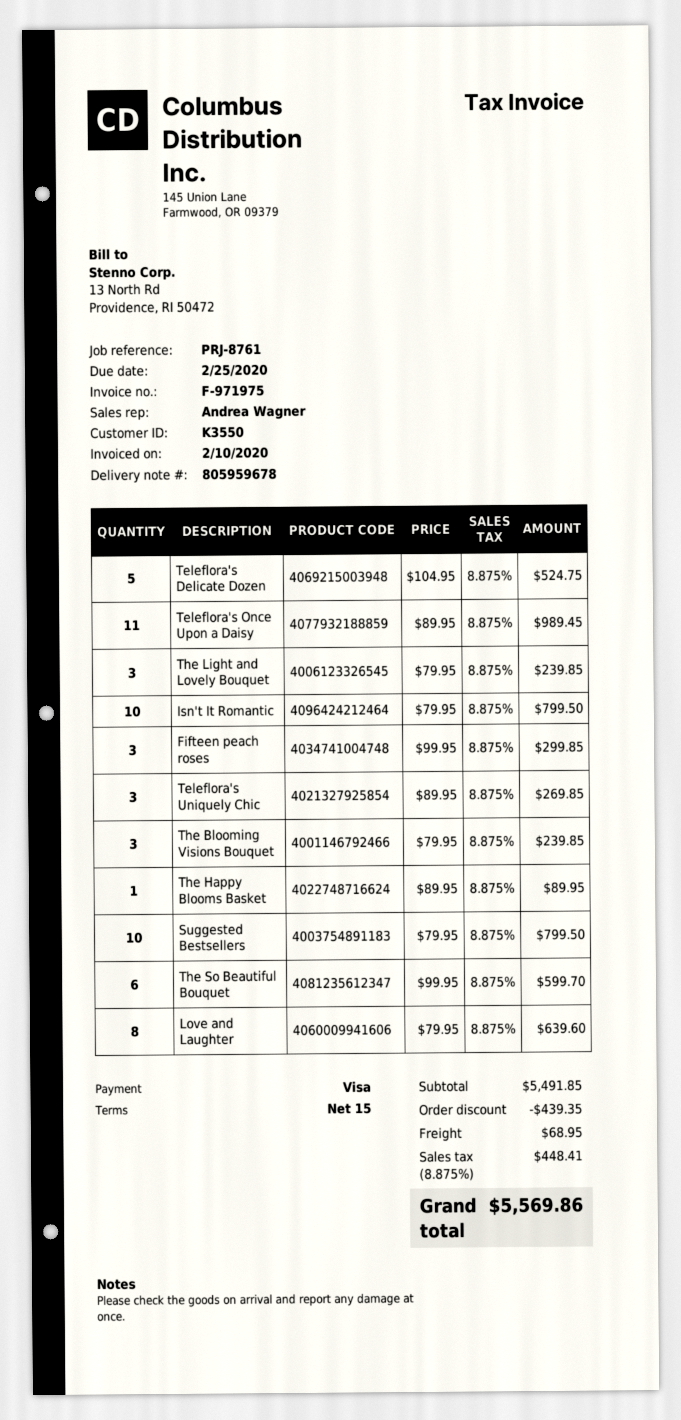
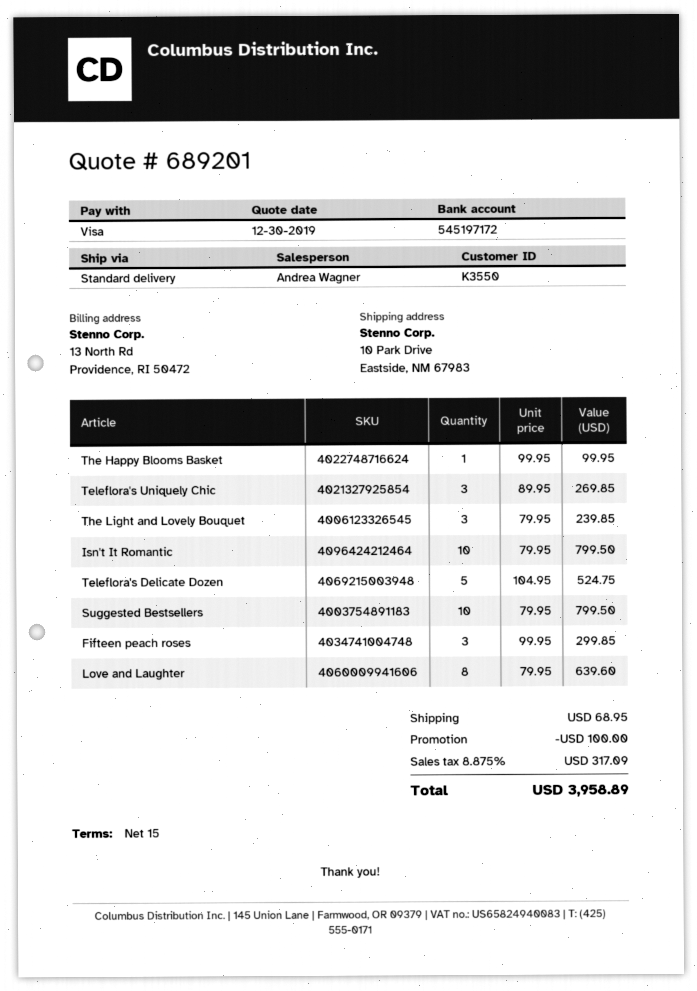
Teleflora's Once Upon a Daisy: 11 x 89.95 = 989.45 -> none
The Blooming Visions Bouquet: 3 x 79.95 = 239.85 -> none
The Happy Blooms Basket: 1 x 89.95 = 89.95 -> 1 x 99.95 = 99.95
The So Beautiful Bouquet: 6 x 99.95 = 599.70 -> none
discount: 439.35 -> 100.00
tax: 8.875% = 448.41 -> 8.875% = 317.09
total: 5569.86 -> 3958.89

